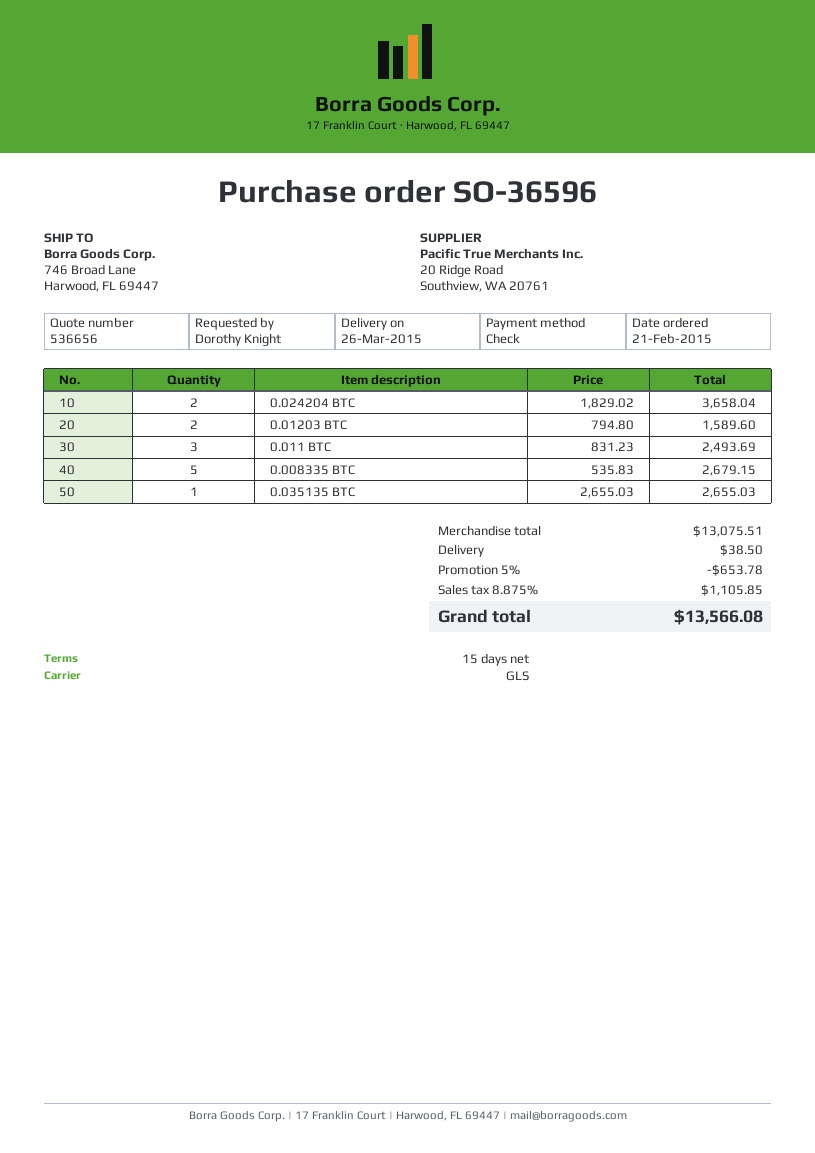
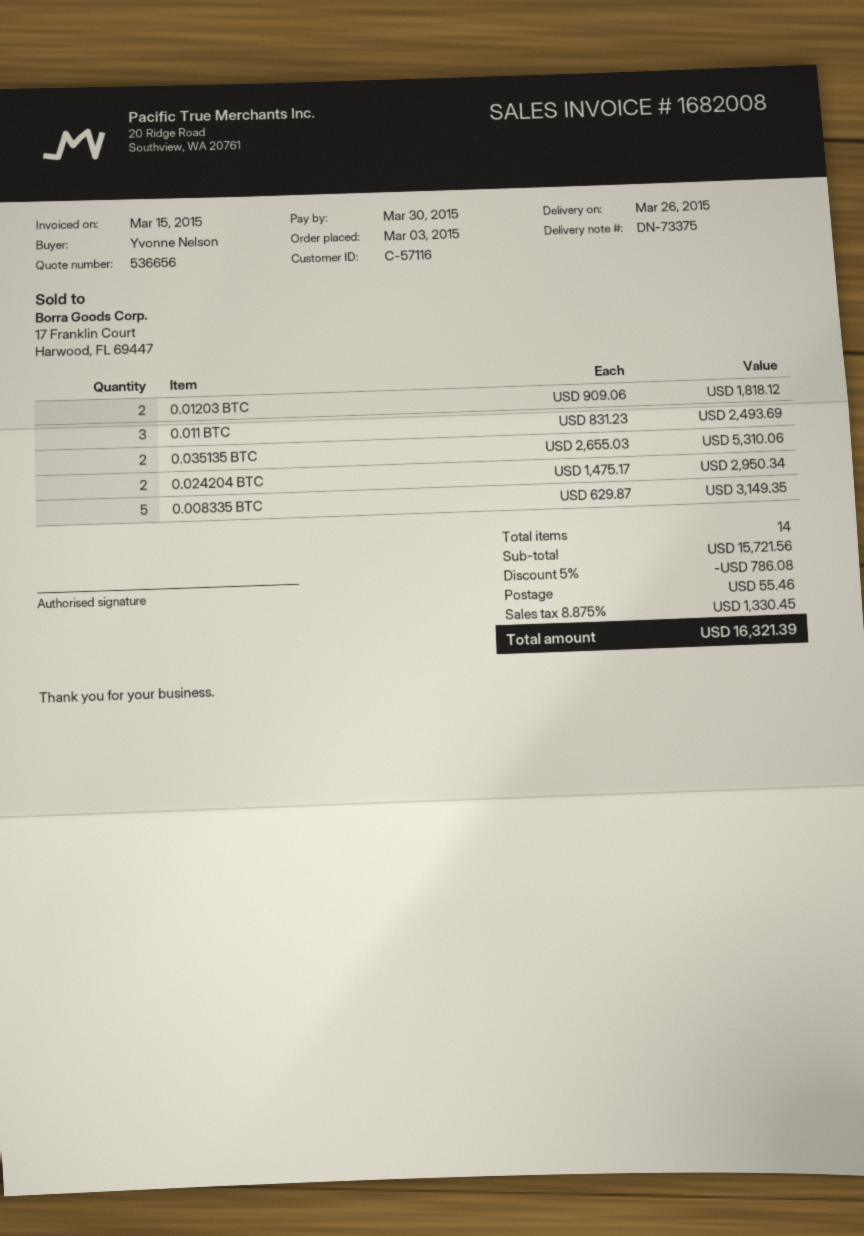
order date: 2015-02-21 -> 2015-03-03
ordered by: Dorothy Knight -> Yvonne Nelson
0.024204 BTC: 2 x 1829.02 = 3658.04 -> 2 x 1475.17 = 2950.34
0.01203 BTC: 2 x 794.80 = 1589.60 -> 2 x 909.06 = 1818.12
0.008335 BTC: 5 x 535.83 = 2679.15 -> 5 x 629.87 = 3149.35
0.035135 BTC: 1 x 2655.03 = 2655.03 -> 2 x 2655.03 = 5310.06
subtotal: 13075.51 -> 15721.56
discount: 5% = 653.78 -> 5% = 786.08
shipping: 38.50 -> 55.46
tax: 8.875% = 1105.85 -> 8.875% = 1330.45
total: 13566.08 -> 16321.39

